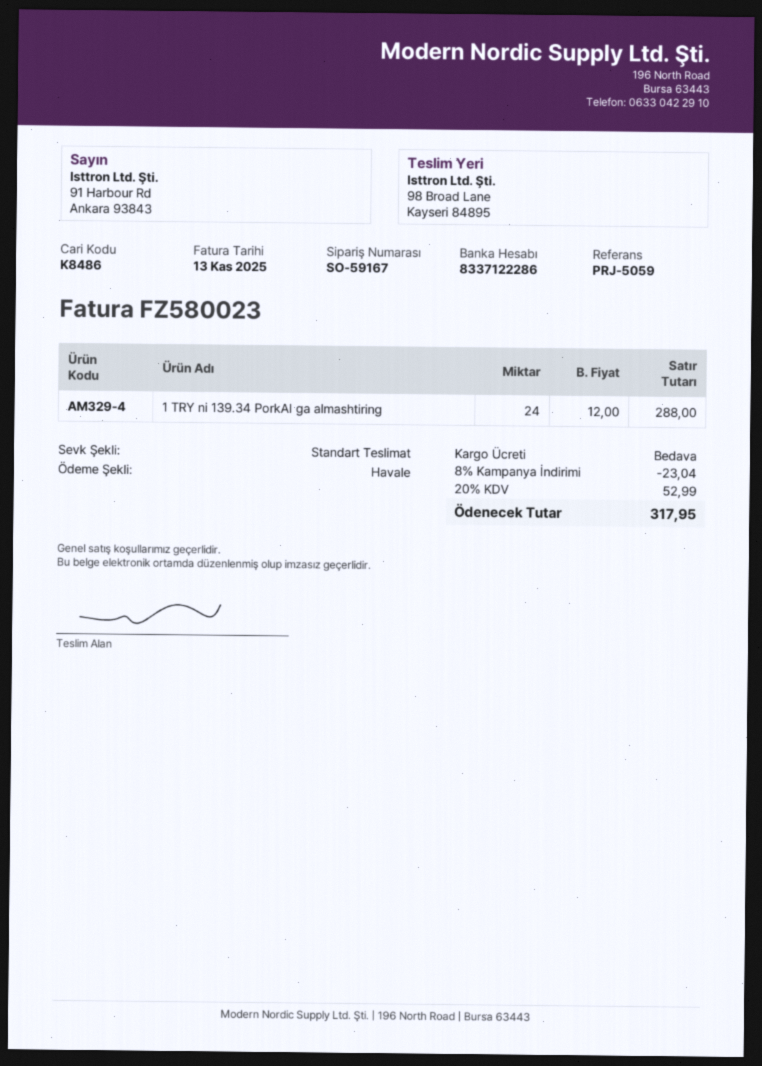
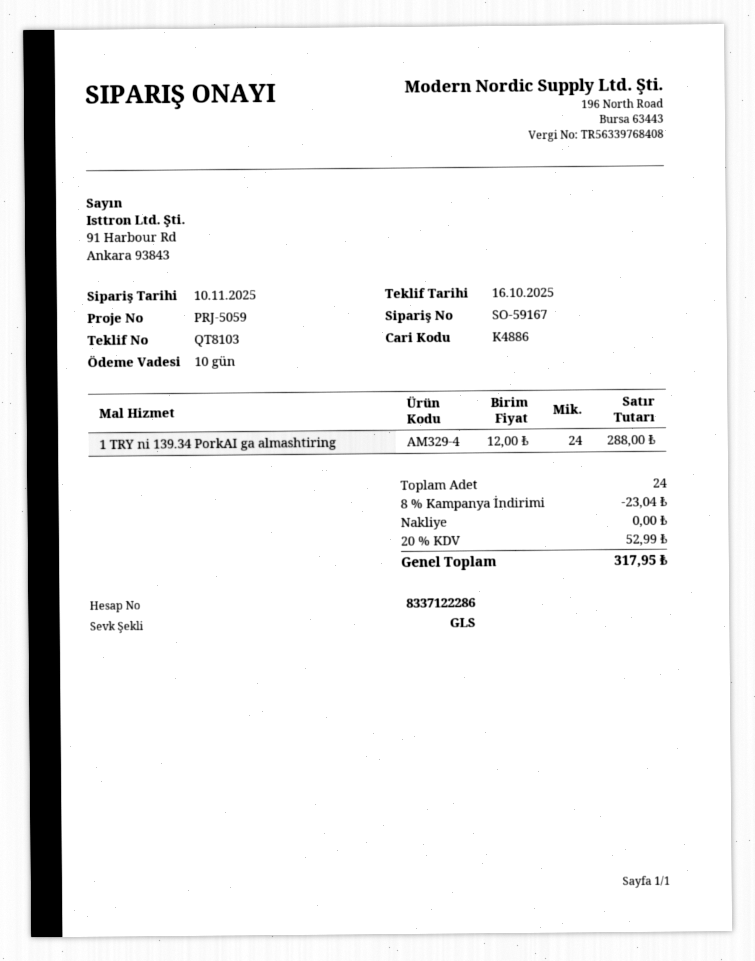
customer number: K8486 -> K4886
shipping method: standard -> GLS

